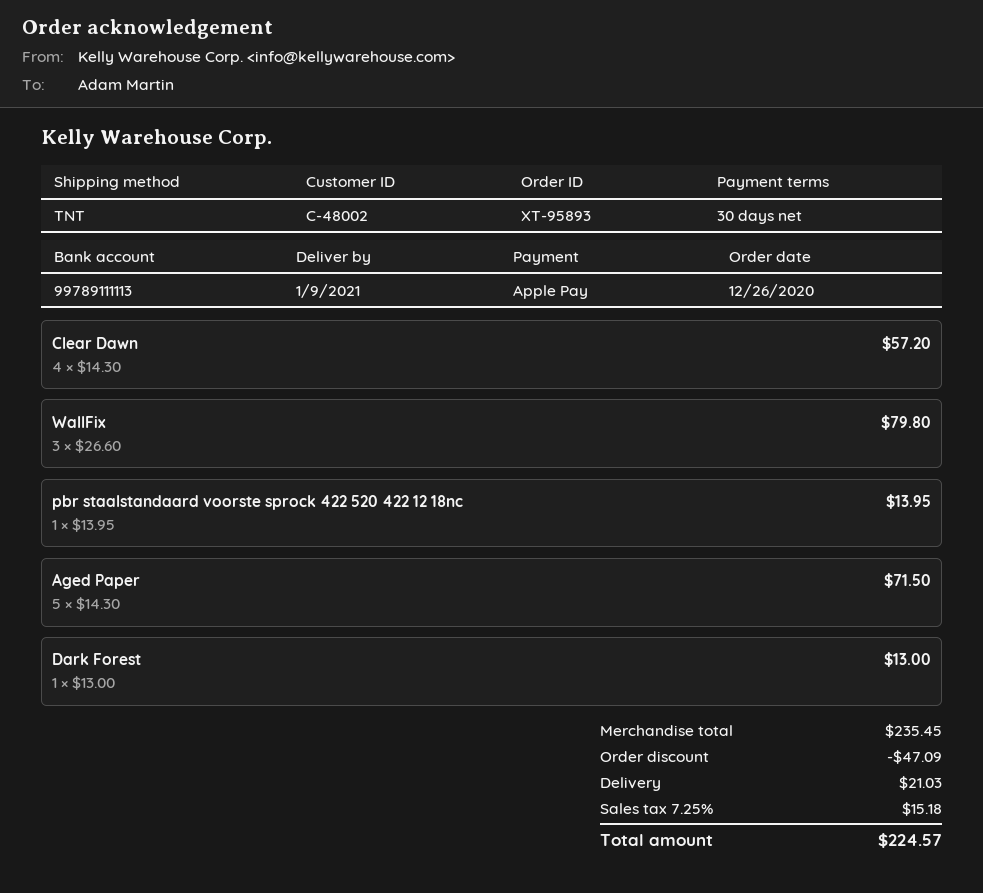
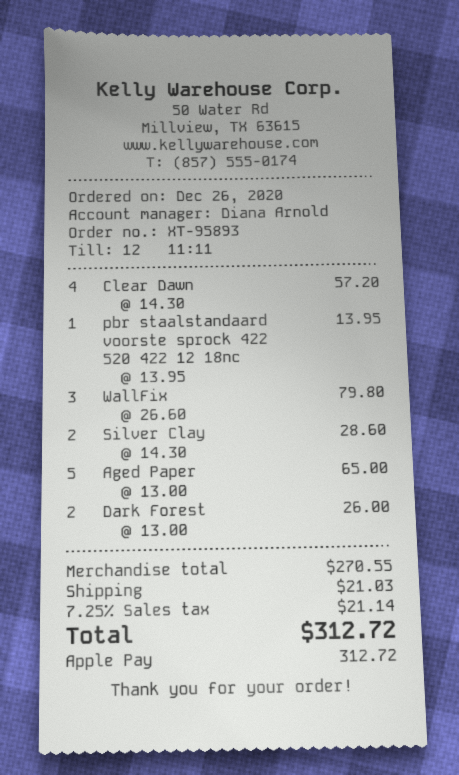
Aged Paper: 5 x 14.30 = 71.50 -> 5 x 13.00 = 65.00
Dark Forest: 1 x 13.00 = 13.00 -> 2 x 13.00 = 26.00
Silver Clay: none -> 2 x 14.30 = 28.60
subtotal: 235.45 -> 270.55
discount: 47.09 -> none
tax: 7.25% = 15.18 -> 7.25% = 21.14
total: 224.57 -> 312.72

